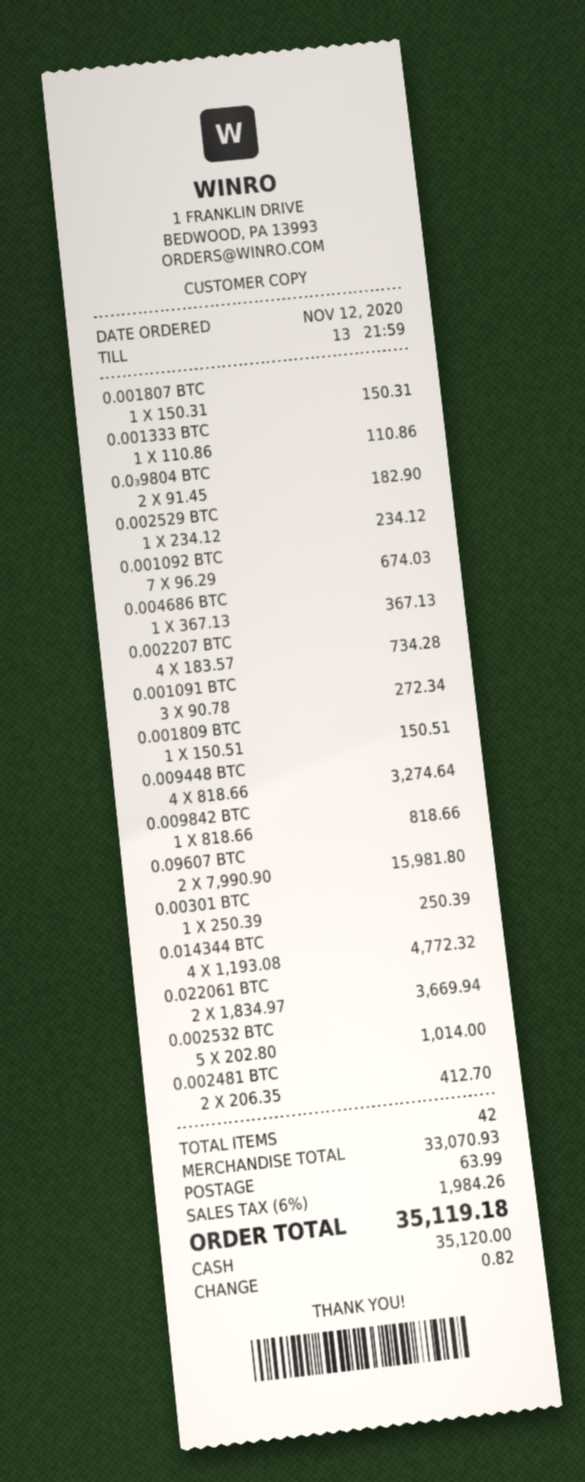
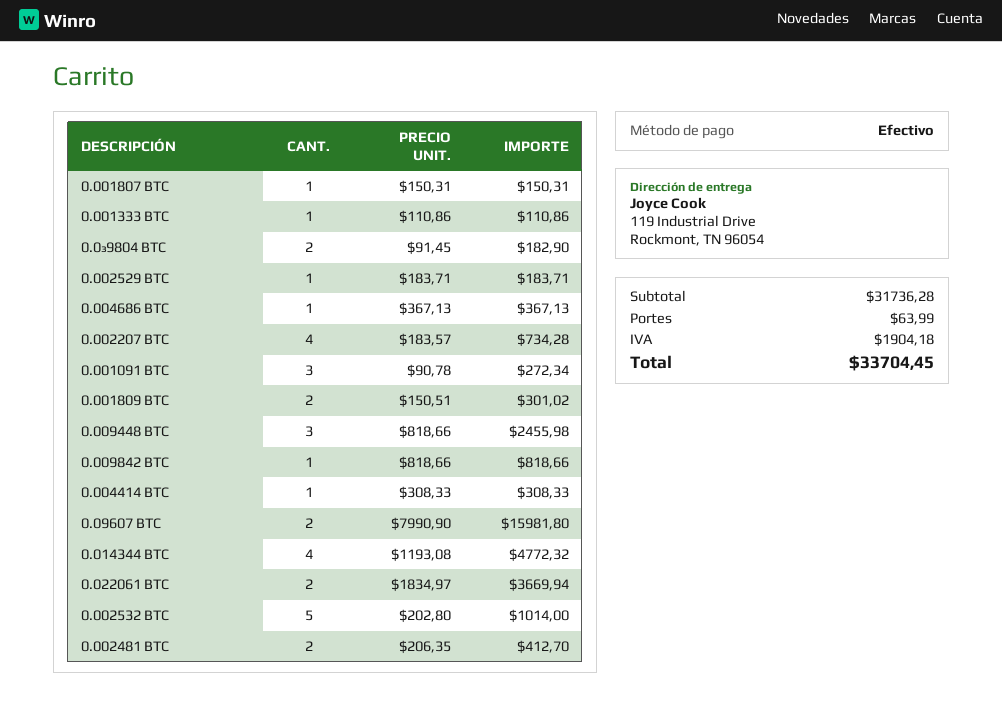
0.002529 BTC: 1 x 234.12 = 234.12 -> 1 x 183.71 = 183.71
0.001092 BTC: 7 x 96.29 = 674.03 -> none
0.001809 BTC: 1 x 150.51 = 150.51 -> 2 x 150.51 = 301.02
0.009448 BTC: 4 x 818.66 = 3274.64 -> 3 x 818.66 = 2455.98
0.00301 BTC: 1 x 250.39 = 250.39 -> none
0.004414 BTC: none -> 1 x 308.33 = 308.33
subtotal: 33070.93 -> 31736.28
tax: 1984.26 -> 1904.18
total: 35119.18 -> 33704.45

